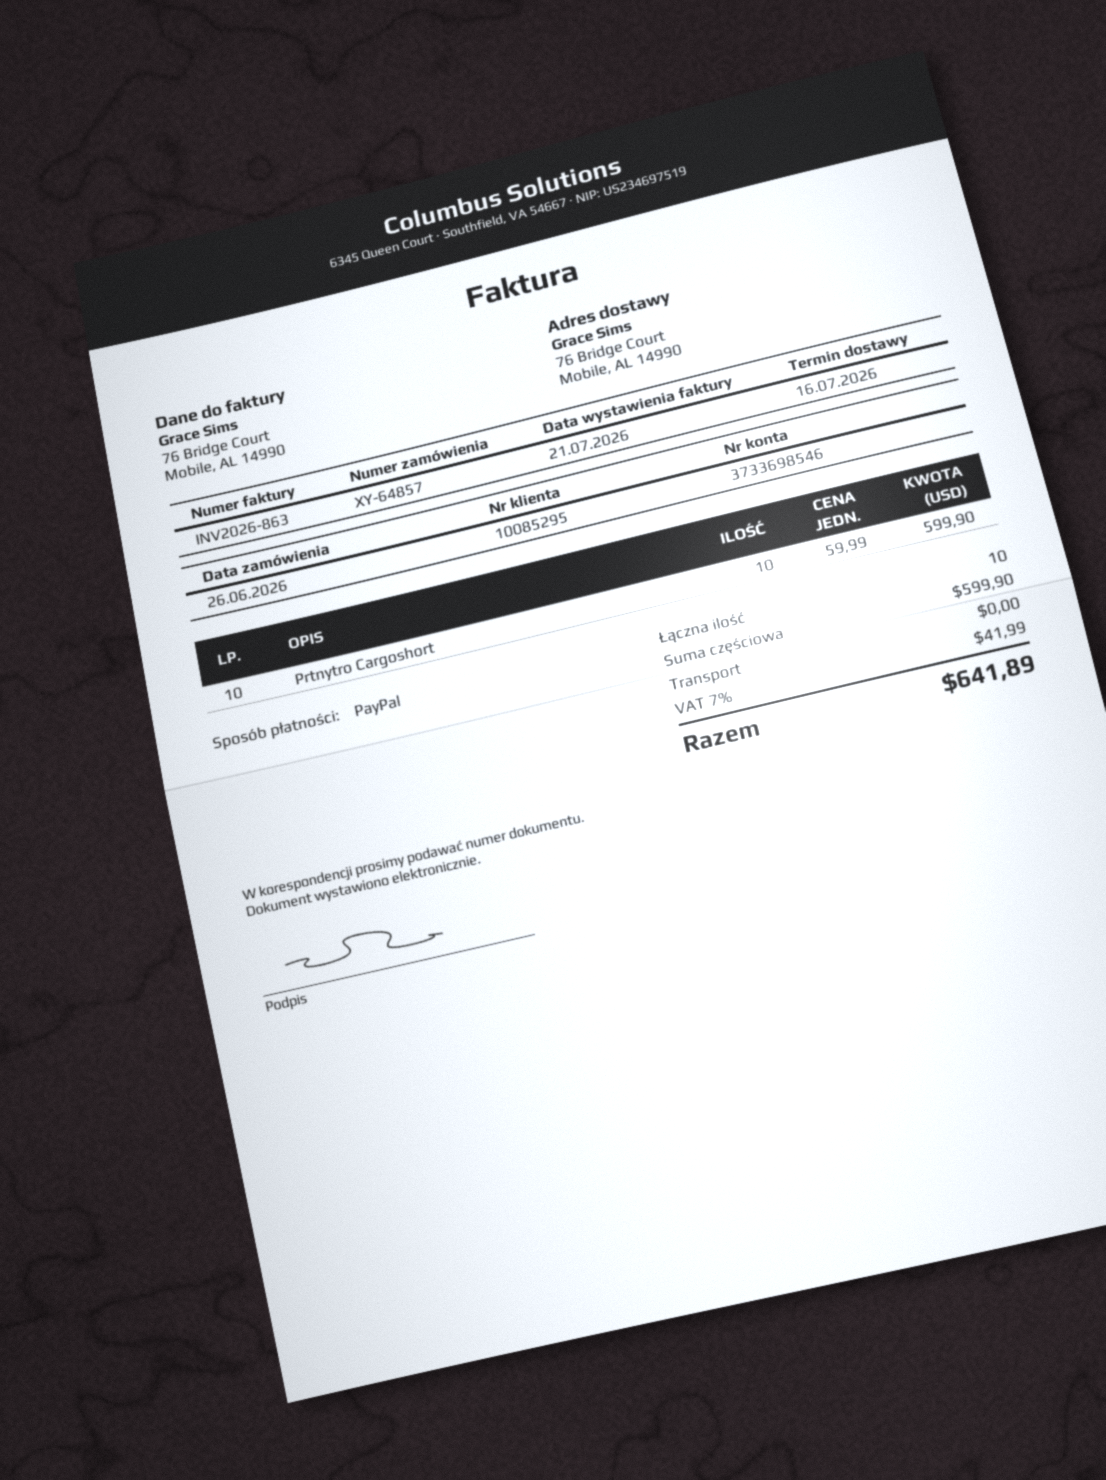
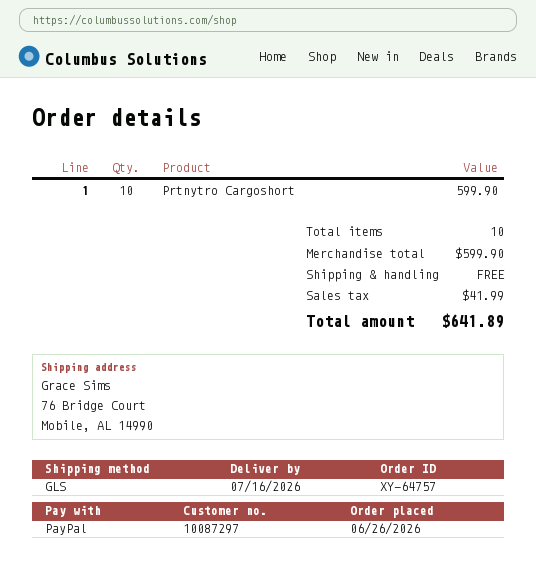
order number: XY-64857 -> XY-64757
customer number: 10085295 -> 10087297

